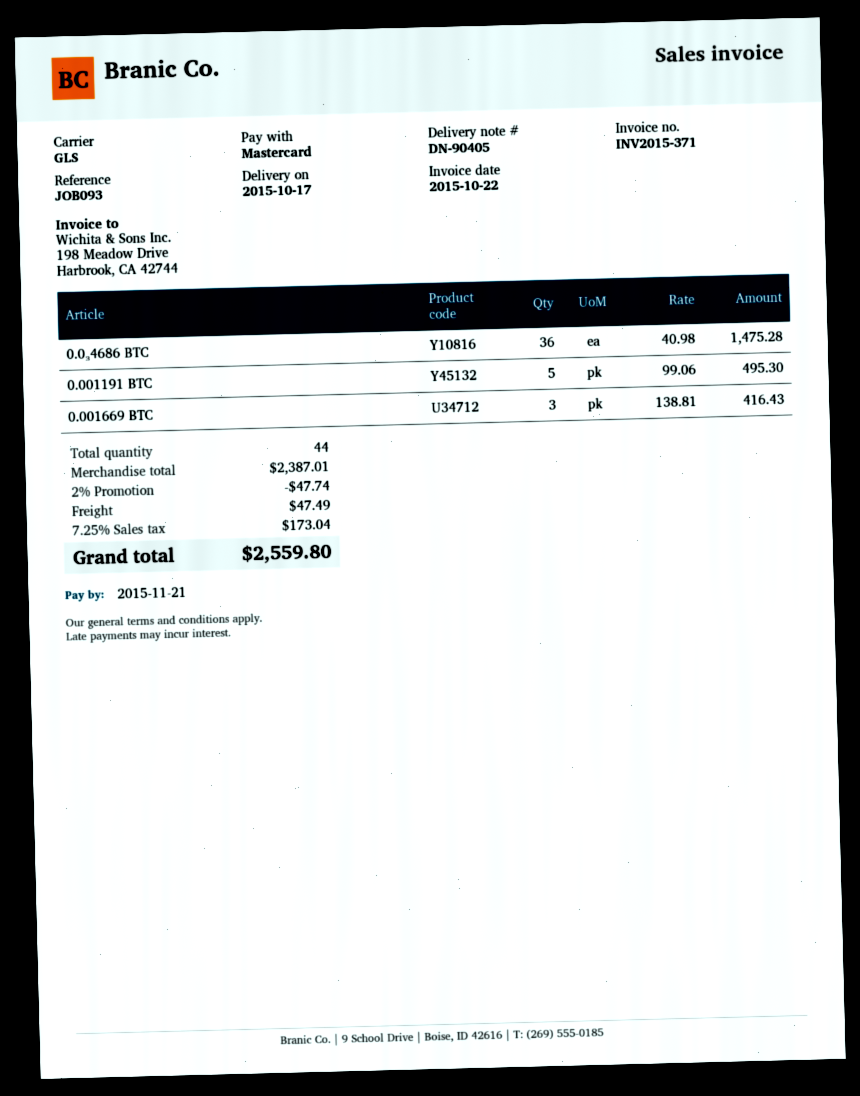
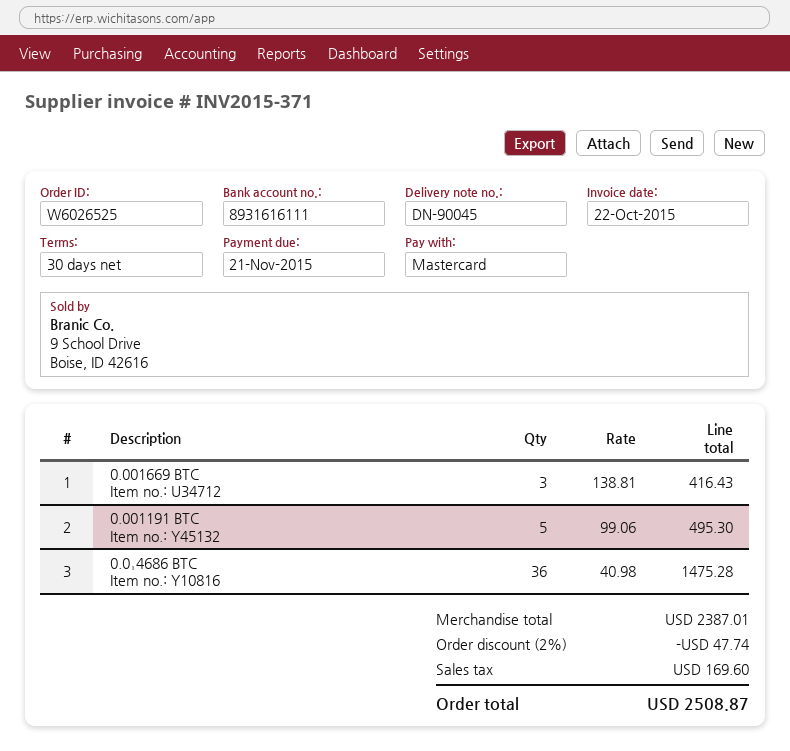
delivery note number: DN-90405 -> DN-90045
shipping: 47.49 -> none
tax: 173.04 -> 169.60
total: 2559.80 -> 2508.87

